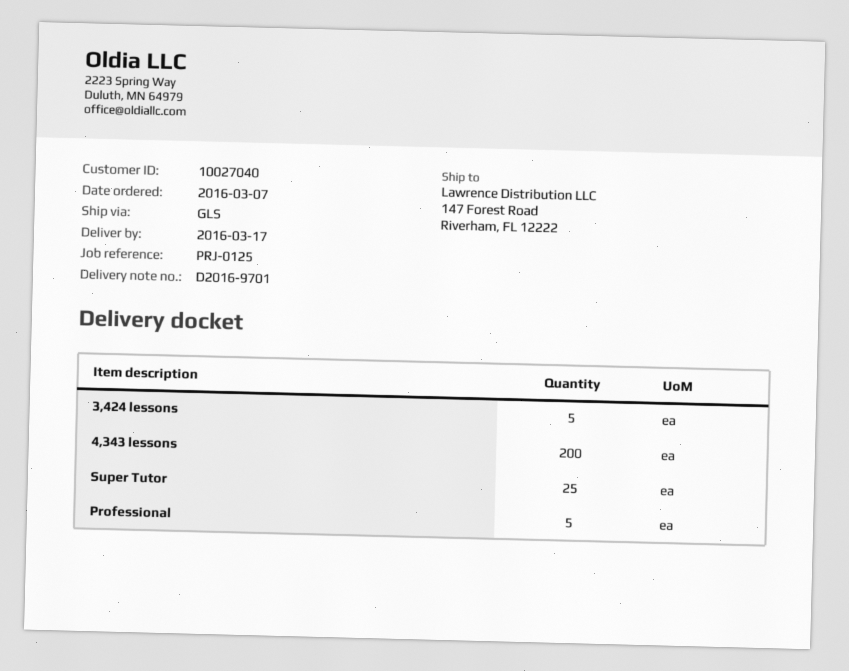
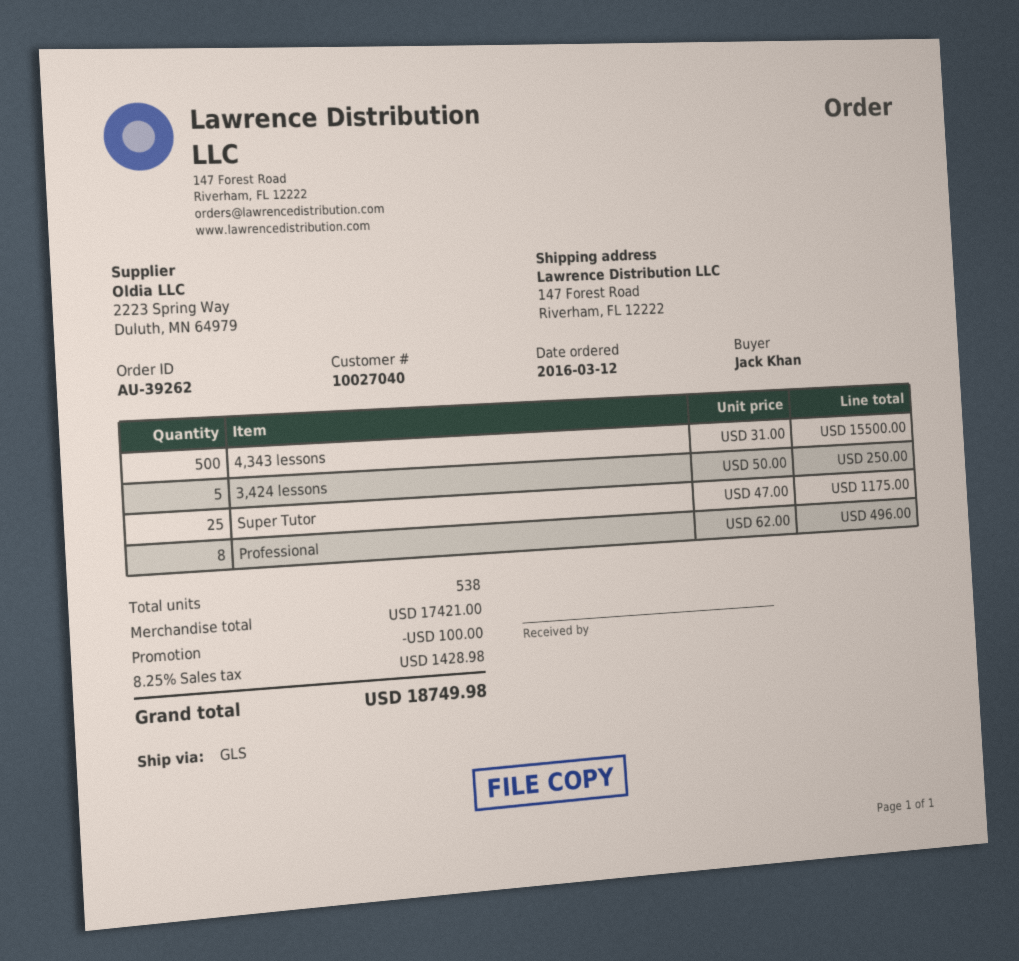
order date: 2016-03-07 -> 2016-03-12
4,343 lessons: 200 -> 500
Professional: 5 -> 8

